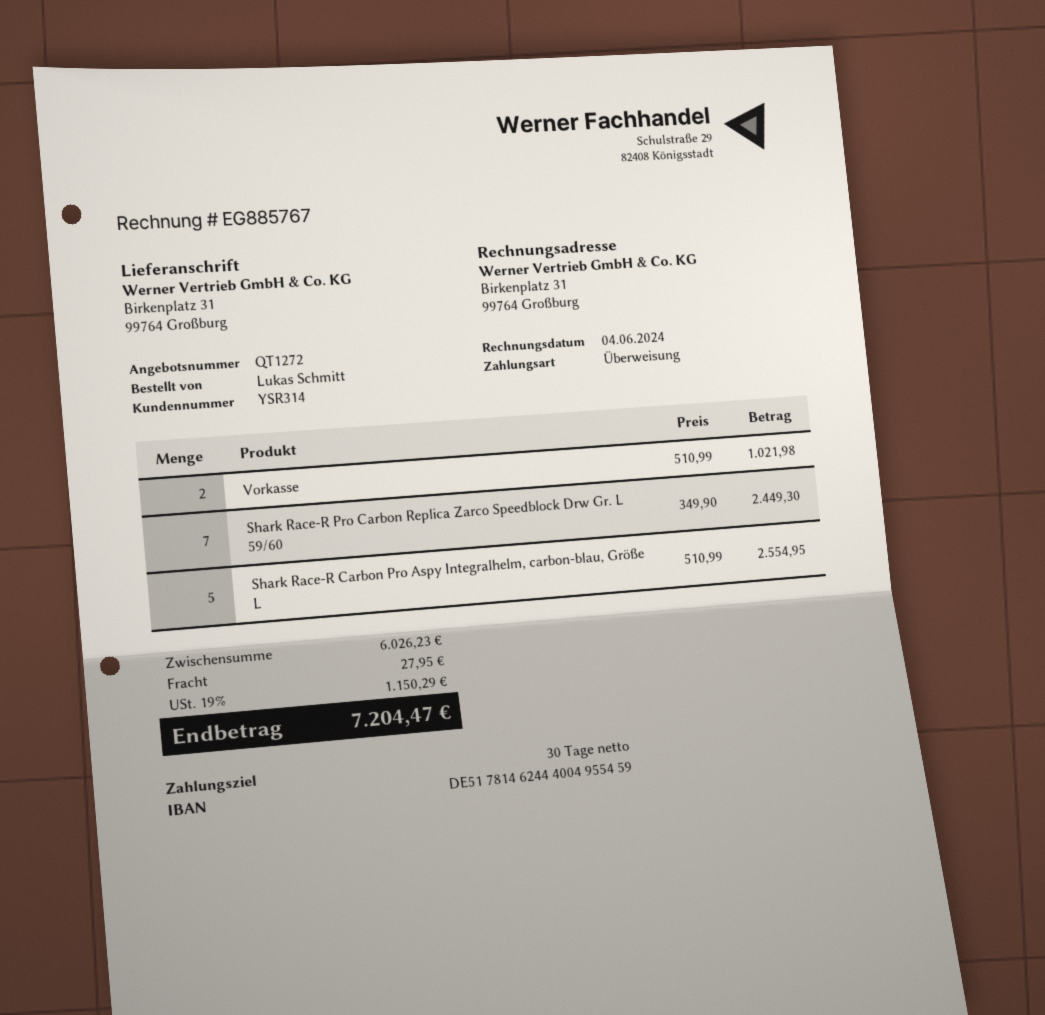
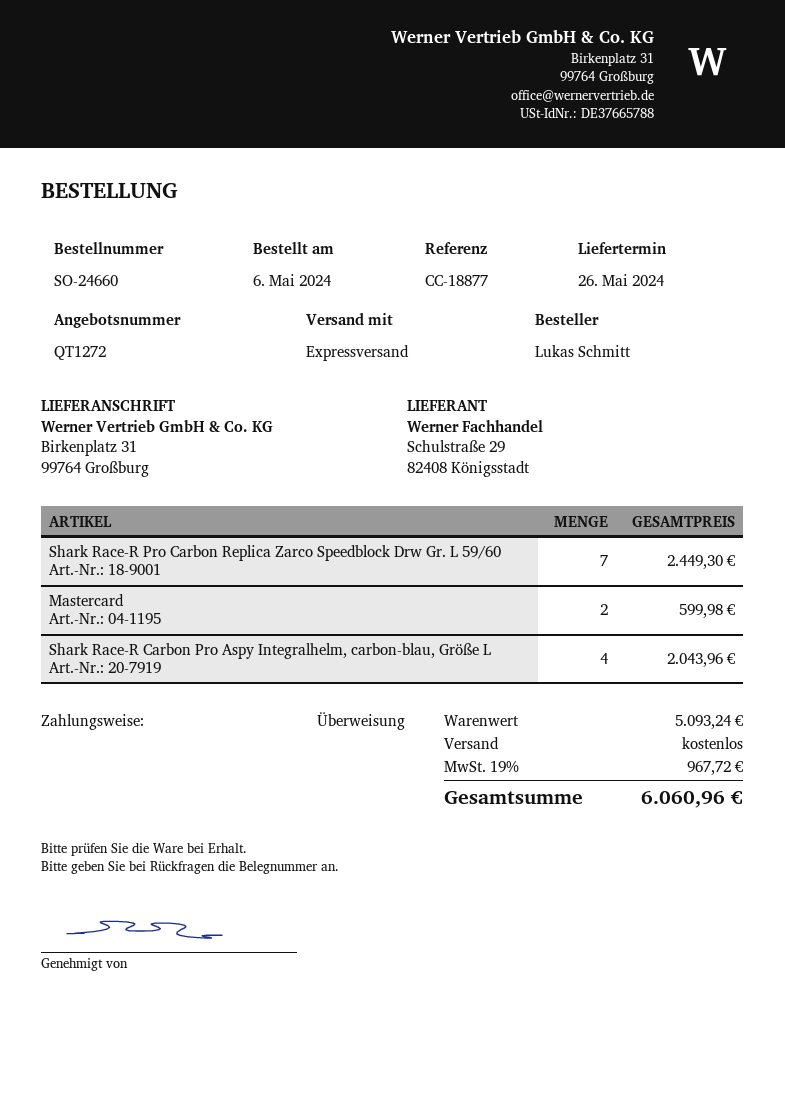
Vorkasse: 2 for 1021.98 -> none
Shark Race-R Carbon Pro Aspy Integralhelm, carbon-blau, Größe L: 5 for 2554.95 -> 4 for 2043.96
Mastercard: none -> 2 for 599.98
subtotal: 6026.23 -> 5093.24
shipping: 27.95 -> 0.00
tax: 19% = 1150.29 -> 19% = 967.72
total: 7204.47 -> 6060.96

